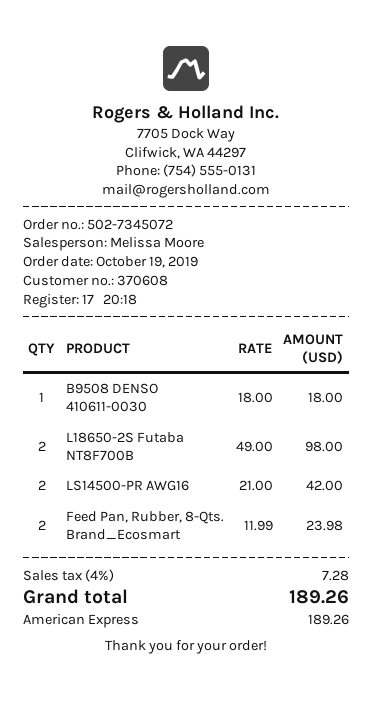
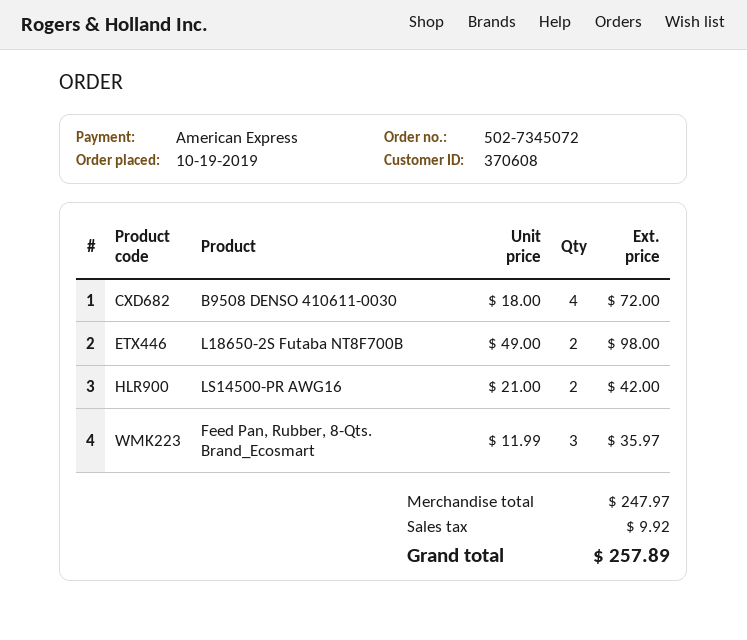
B9508 DENSO 410611-0030: 1 x 18.00 = 18.00 -> 4 x 18.00 = 72.00
Feed Pan, Rubber, 8-Qts. Brand_Ecosmart: 2 x 11.99 = 23.98 -> 3 x 11.99 = 35.97
tax: 7.28 -> 9.92
total: 189.26 -> 257.89

